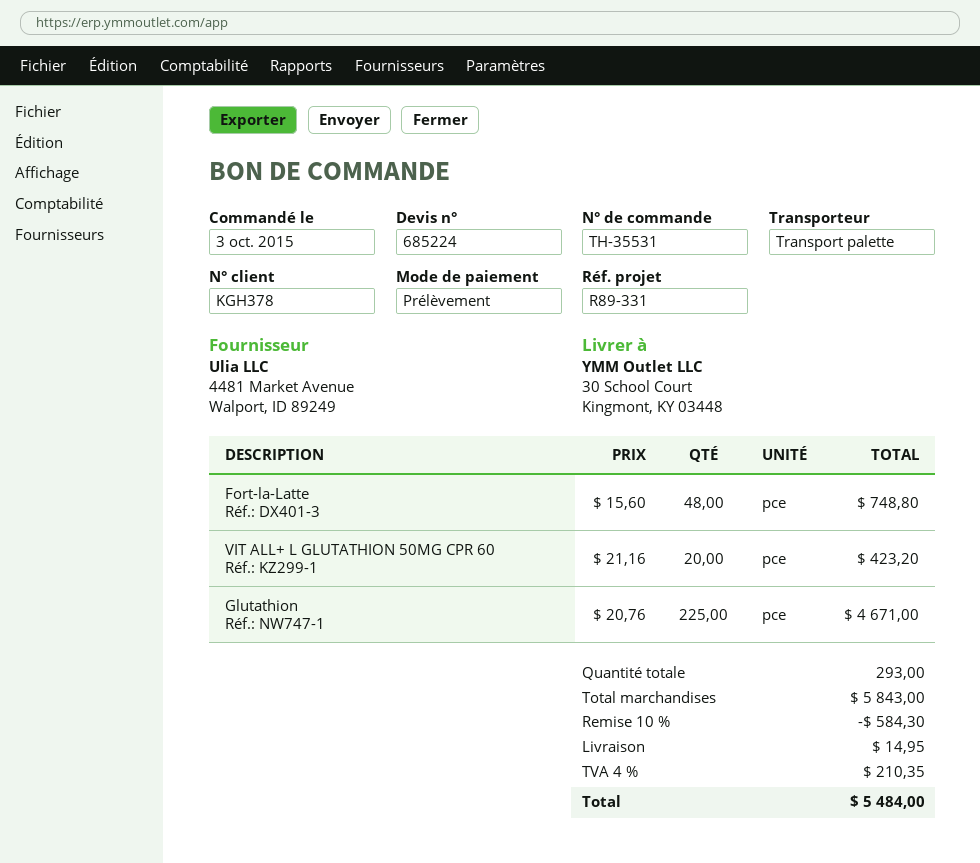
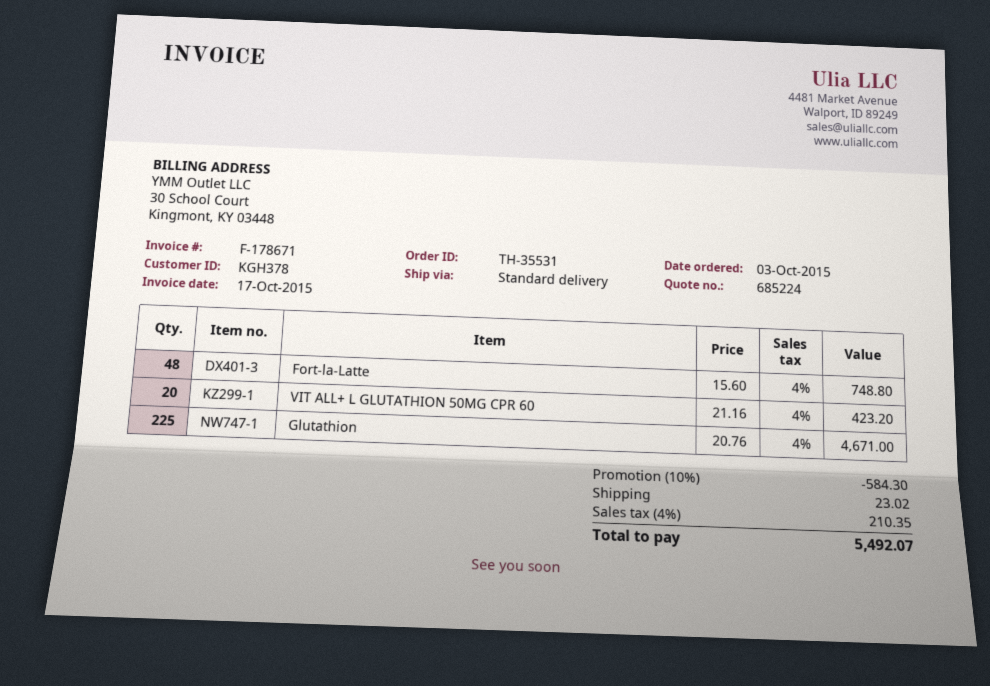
shipping method: pallet freight -> standard
shipping: 14.95 -> 23.02
total: 5484.00 -> 5492.07

